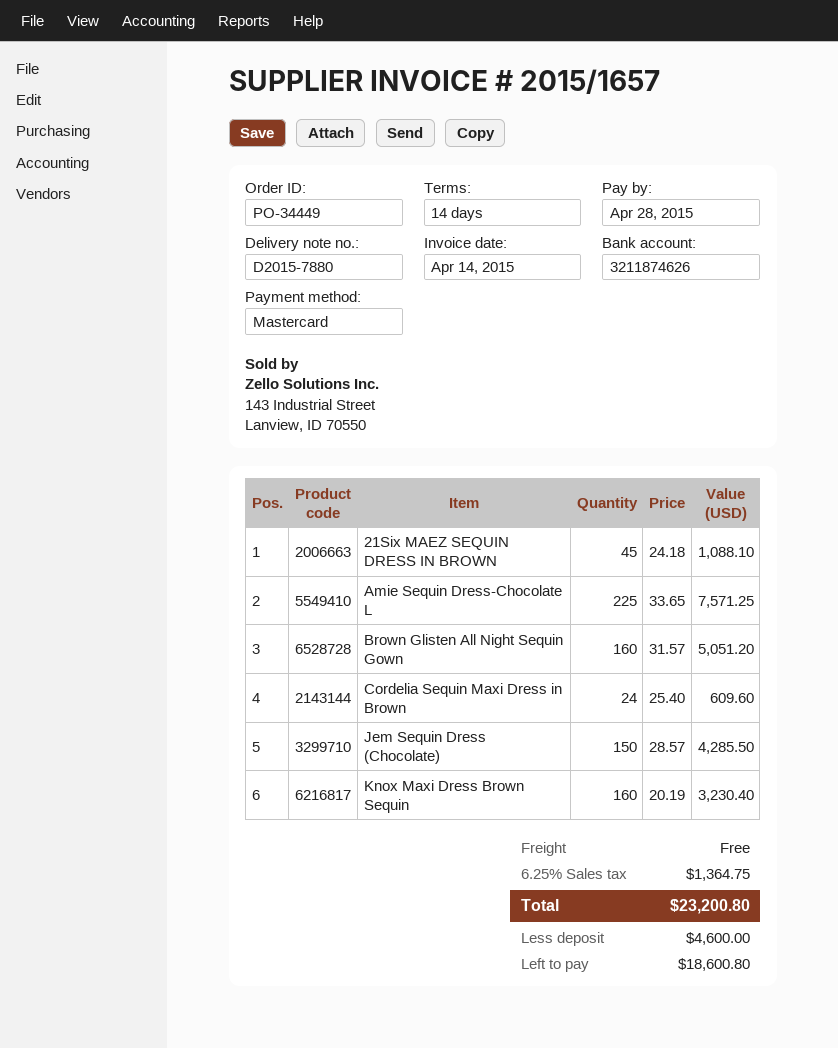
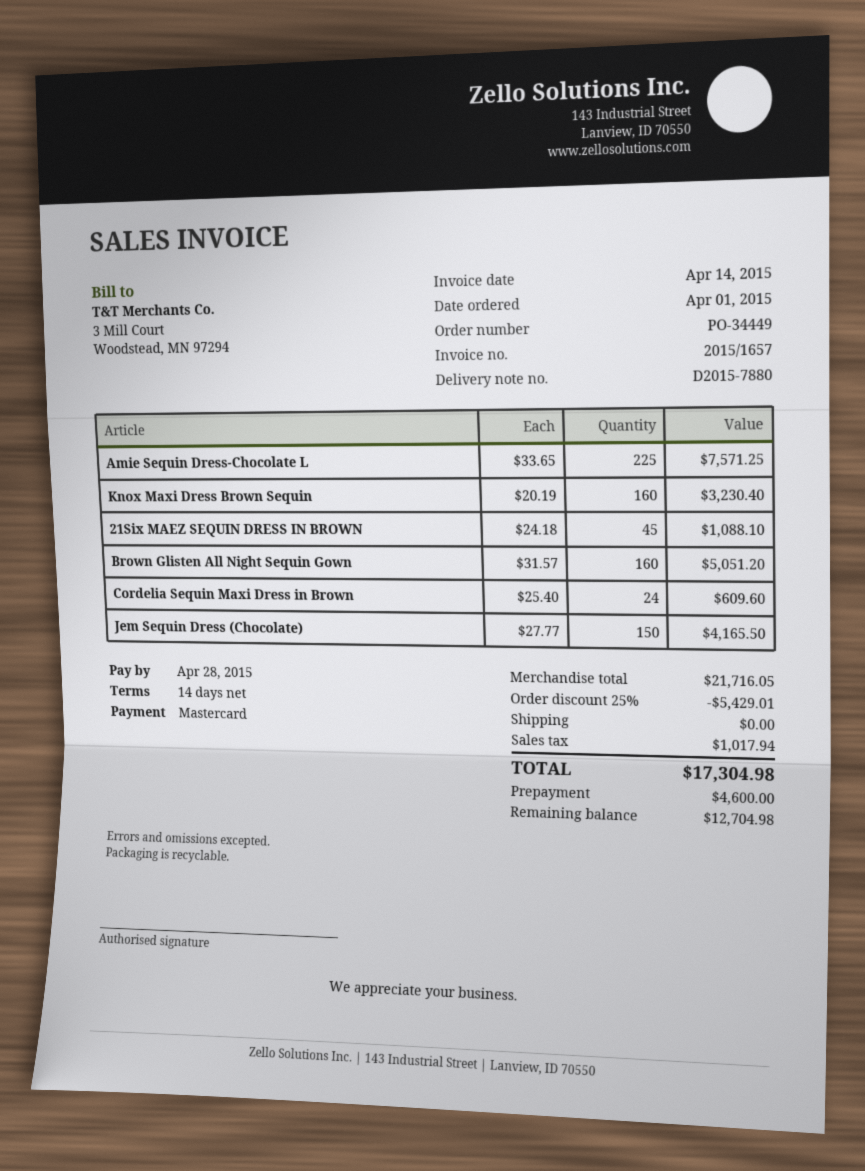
Jem Sequin Dress (Chocolate): 150 x 28.57 = 4285.50 -> 150 x 27.77 = 4165.50
discount: none -> 25% = 5429.01
tax: 1364.75 -> 1017.94
total: 23200.80 -> 17304.98
balance: 18600.80 -> 12704.98

